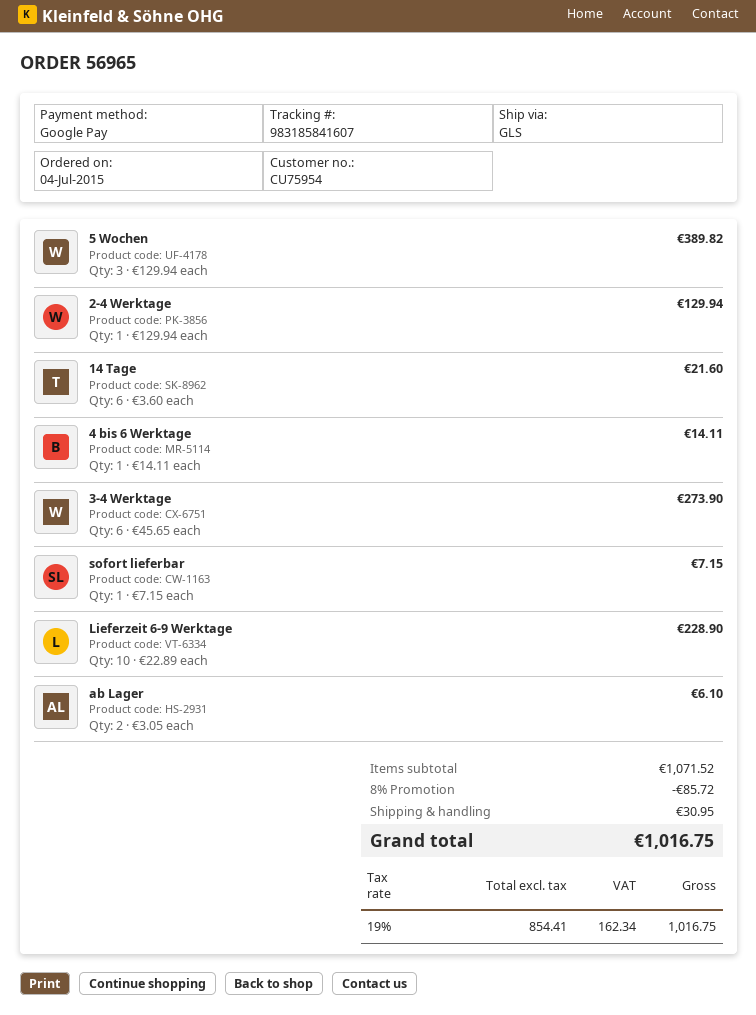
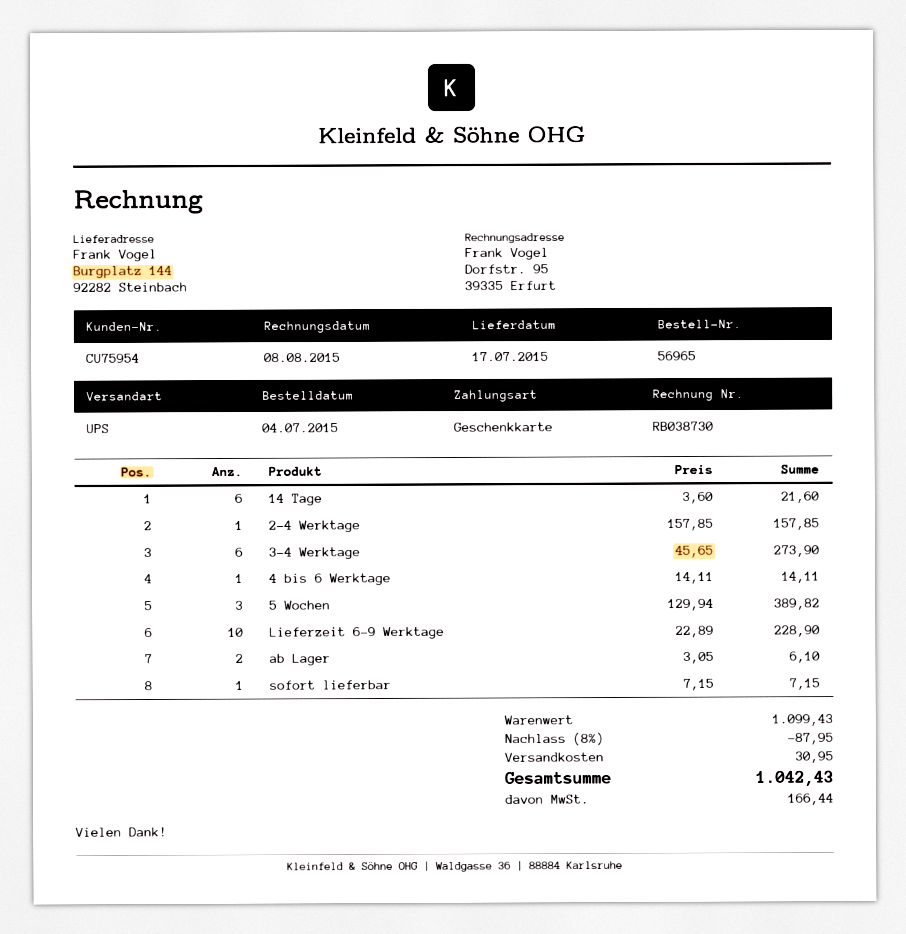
payment method: Google Pay -> gift card
shipping method: GLS -> UPS
2-4 Werktage: 1 x 129.94 = 129.94 -> 1 x 157.85 = 157.85
subtotal: 1071.52 -> 1099.43
discount: 8% = 85.72 -> 8% = 87.95
tax: 162.34 -> 166.44
total: 1016.75 -> 1042.43

